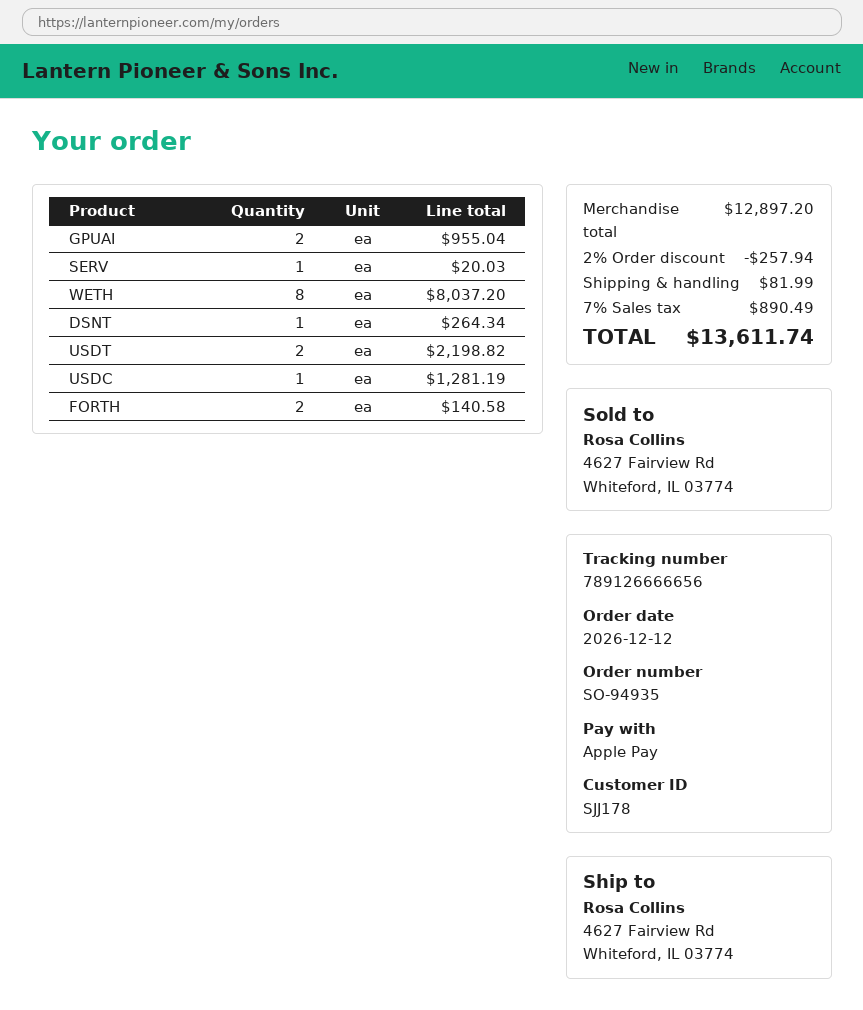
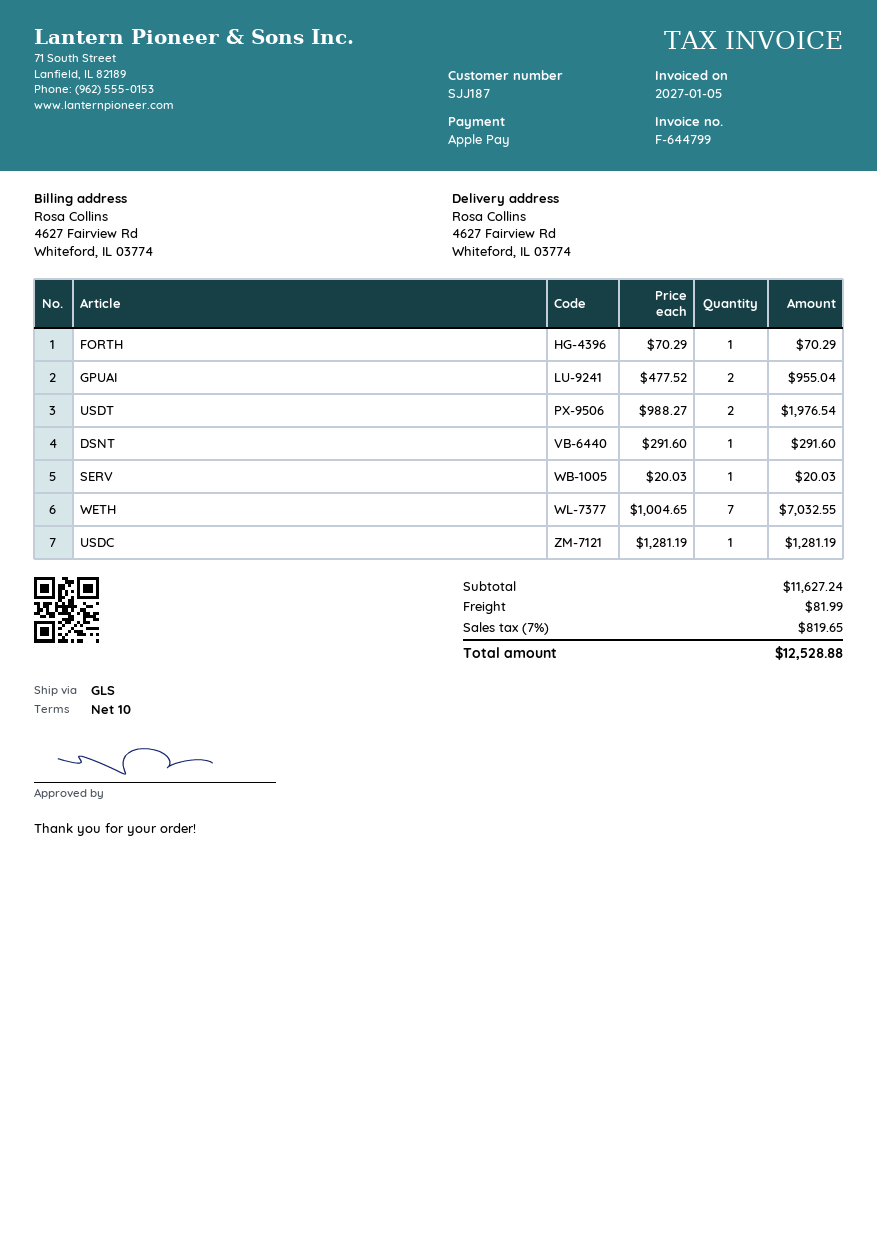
customer number: SJJ178 -> SJJ187
WETH: 8 for 8037.20 -> 7 for 7032.55
DSNT: 1 for 264.34 -> 1 for 291.60
USDT: 2 for 2198.82 -> 2 for 1976.54
FORTH: 2 for 140.58 -> 1 for 70.29
subtotal: 12897.20 -> 11627.24
discount: 2% = 257.94 -> none
tax: 7% = 890.49 -> 7% = 819.65
total: 13611.74 -> 12528.88

